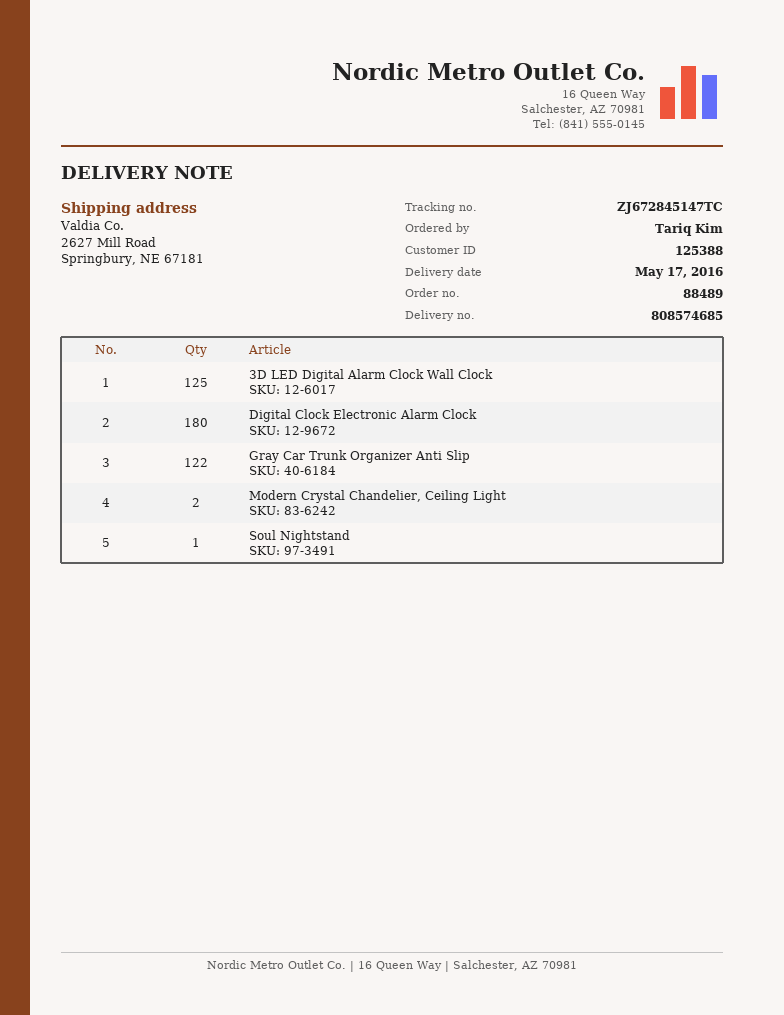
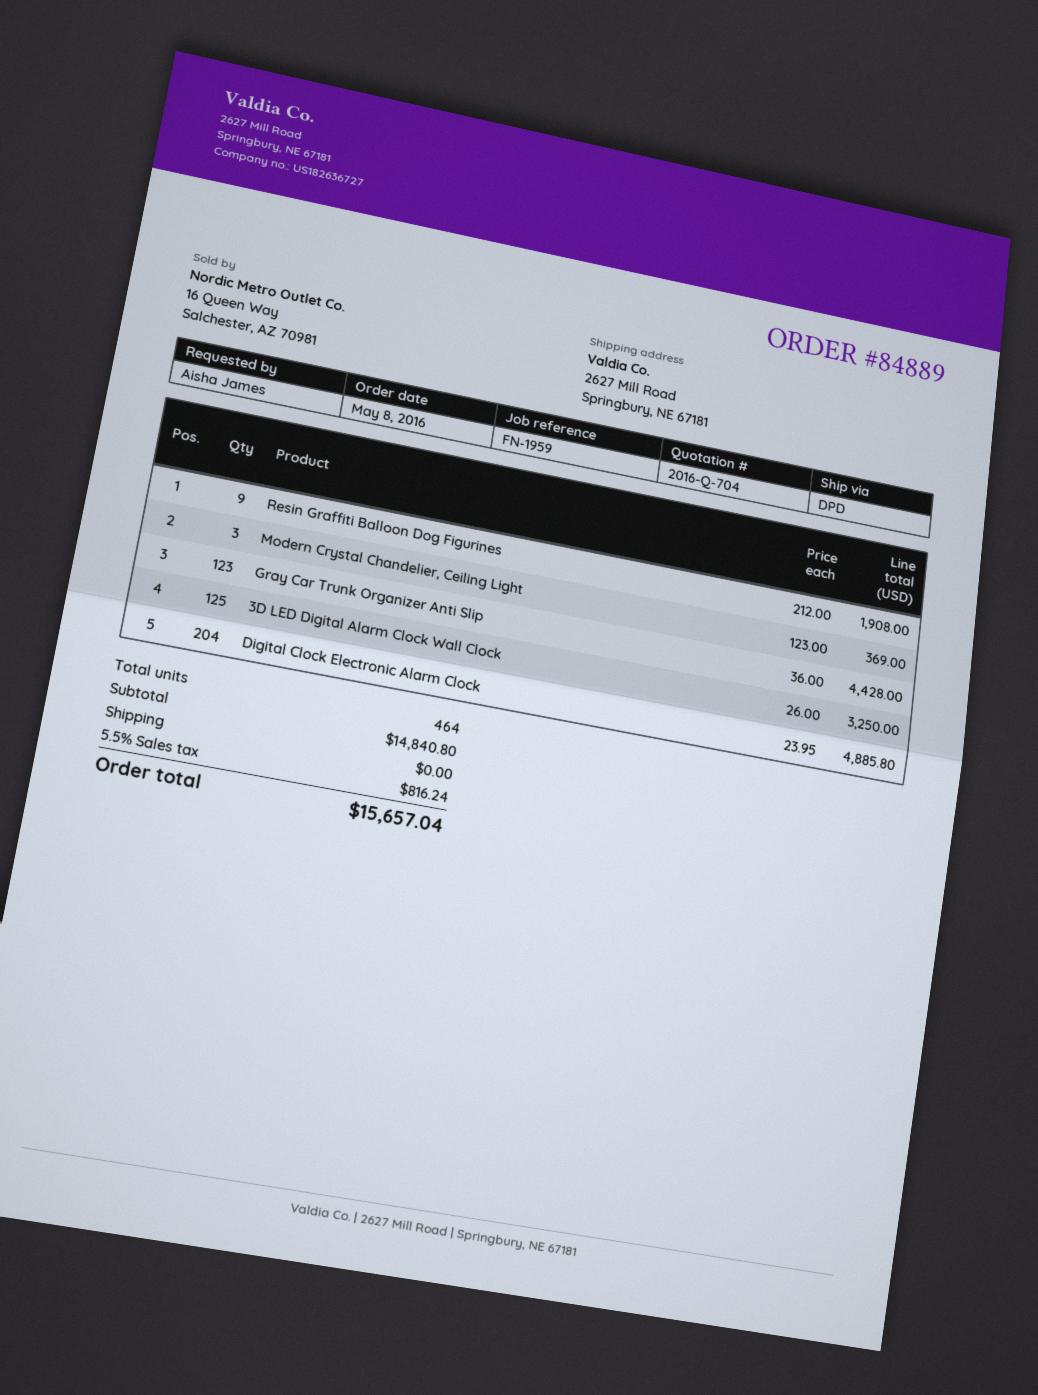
order number: 88489 -> 84889
ordered by: Tariq Kim -> Aisha James
Digital Clock Electronic Alarm Clock: 180 -> 204
Gray Car Trunk Organizer Anti Slip: 122 -> 123
Modern Crystal Chandelier, Ceiling Light: 2 -> 3
Soul Nightstand: 1 -> none
Resin Graffiti Balloon Dog Figurines: none -> 9

